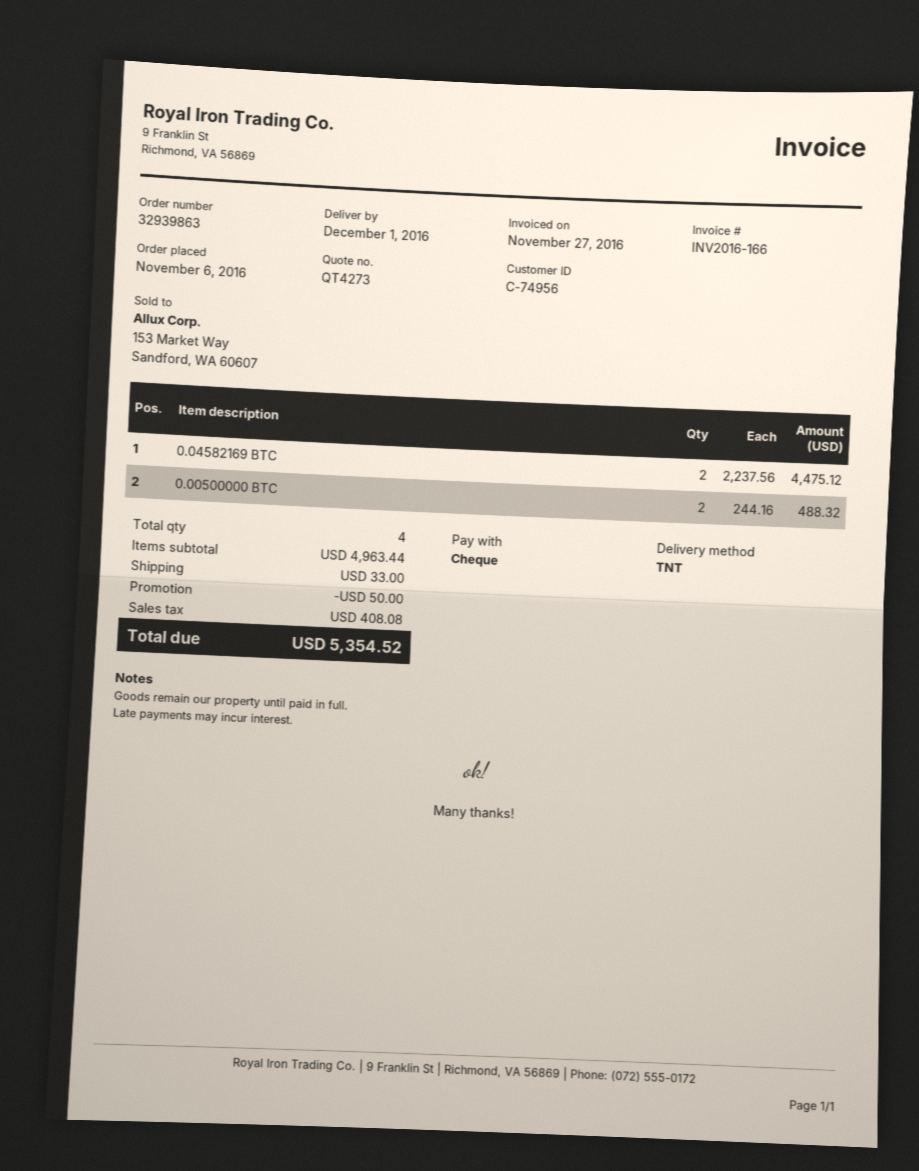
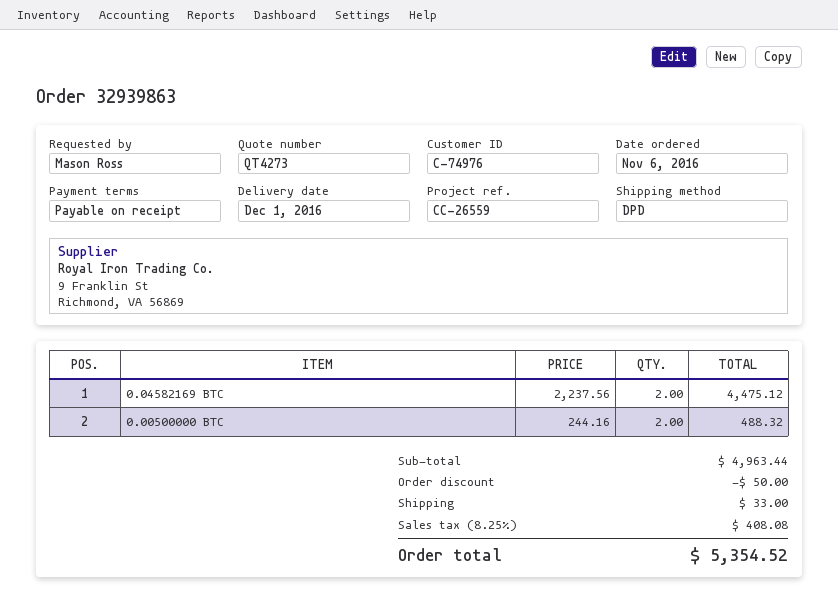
customer number: C-74956 -> C-74976
shipping method: TNT -> DPD

